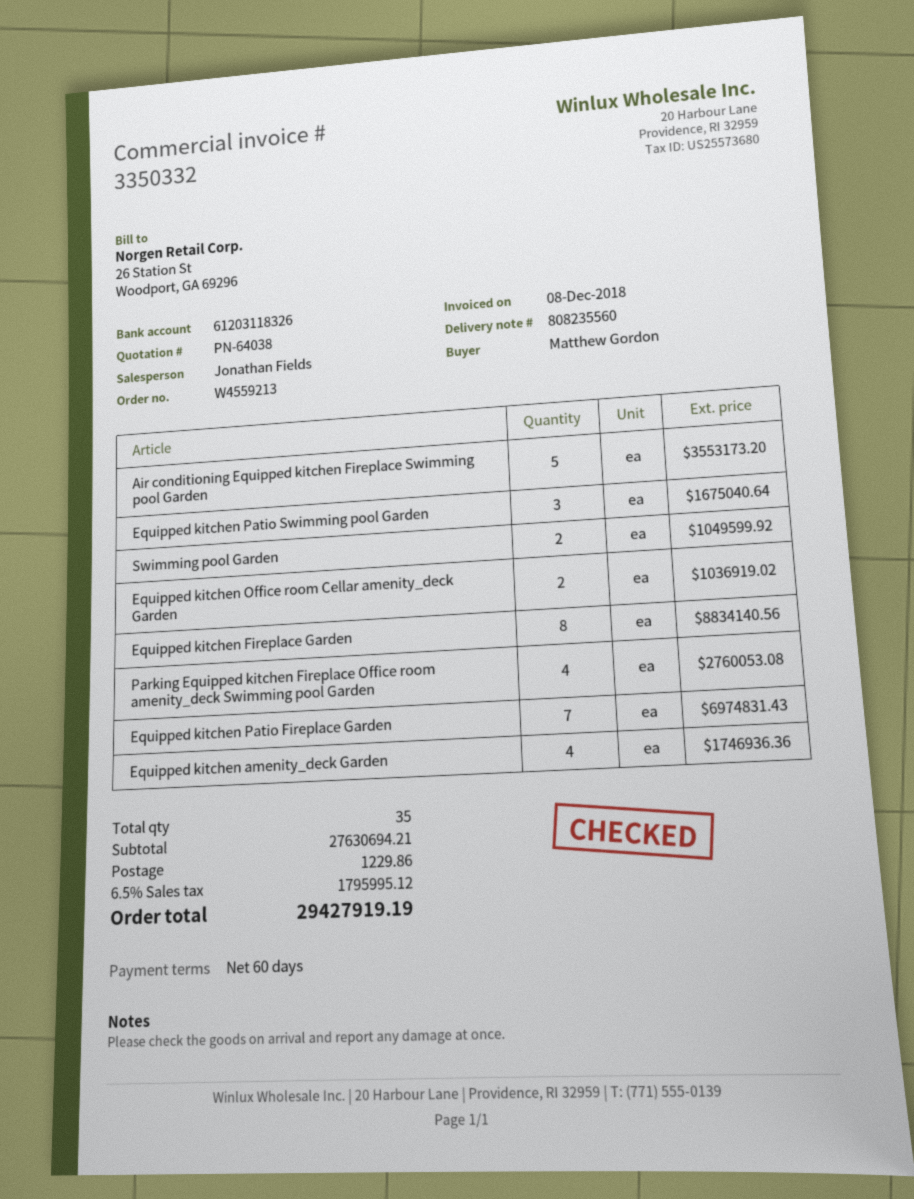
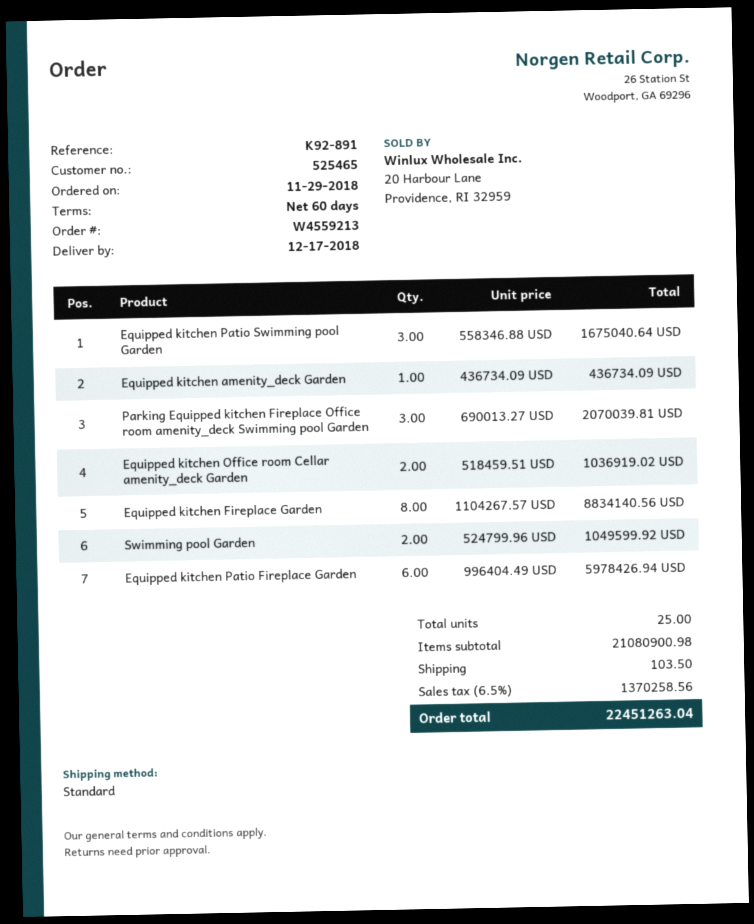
Air conditioning Equipped kitchen Fireplace Swimming pool Garden: 5 for 3553173.20 -> none
Parking Equipped kitchen Fireplace Office room amenity_deck Swimming pool Garden: 4 for 2760053.08 -> 3 for 2070039.81
Equipped kitchen Patio Fireplace Garden: 7 for 6974831.43 -> 6 for 5978426.94
Equipped kitchen amenity_deck Garden: 4 for 1746936.36 -> 1 for 436734.09
total quantity: 35 -> 25
subtotal: 27630694.21 -> 21080900.98
shipping: 1229.86 -> 103.50
tax: 6.5% = 1795995.12 -> 6.5% = 1370258.56
total: 29427919.19 -> 22451263.04

